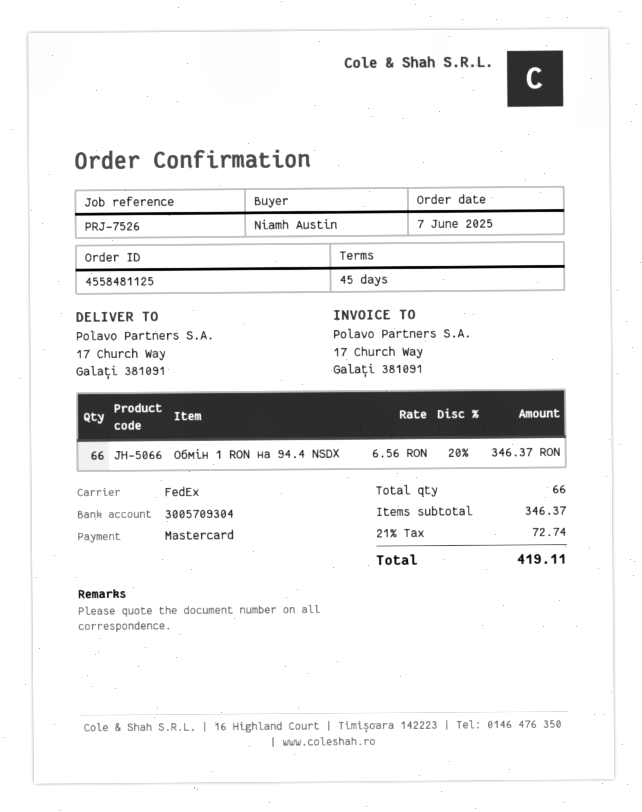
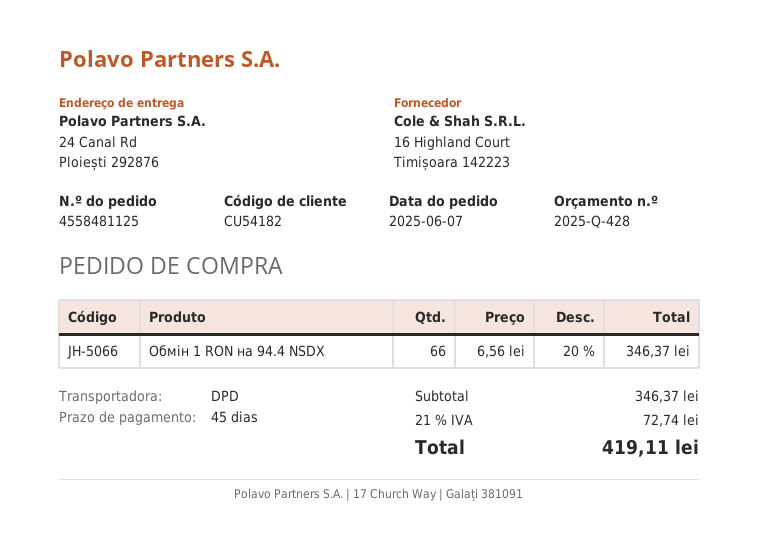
shipping method: FedEx -> DPD
ship to: 17 Church Way, Galați 381091 -> 24 Canal Rd, Ploiești 292876

